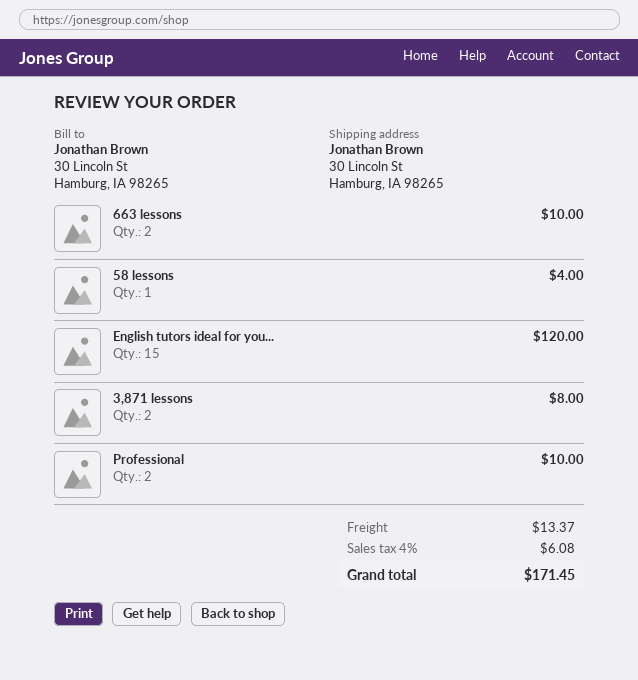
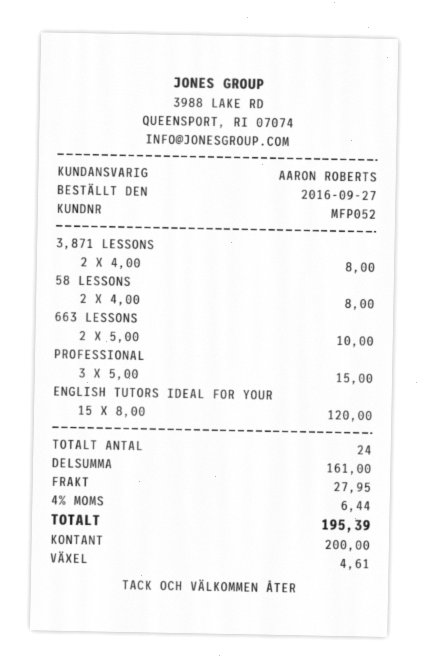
58 lessons: 1 for 4.00 -> 2 for 8.00
Professional: 2 for 10.00 -> 3 for 15.00
shipping: 13.37 -> 27.95
tax: 4% = 6.08 -> 4% = 6.44
total: 171.45 -> 195.39

